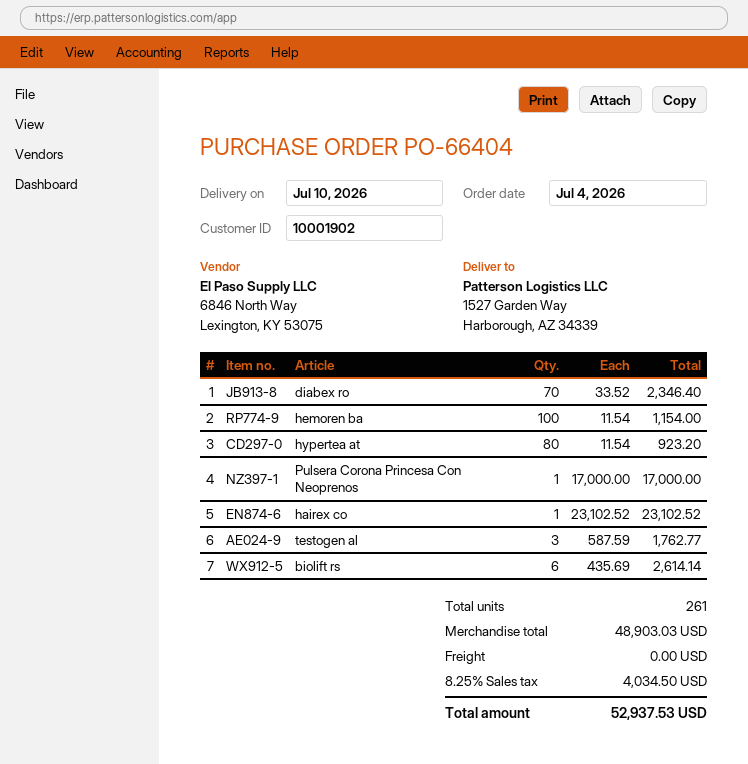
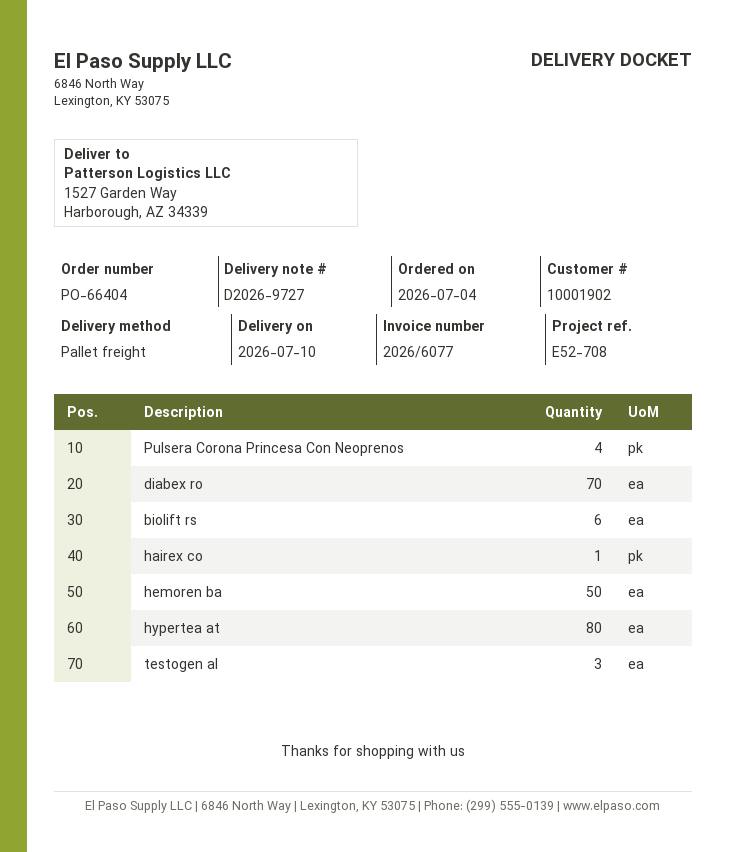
hemoren ba: 100 -> 50
Pulsera Corona Princesa Con Neoprenos: 1 -> 4

